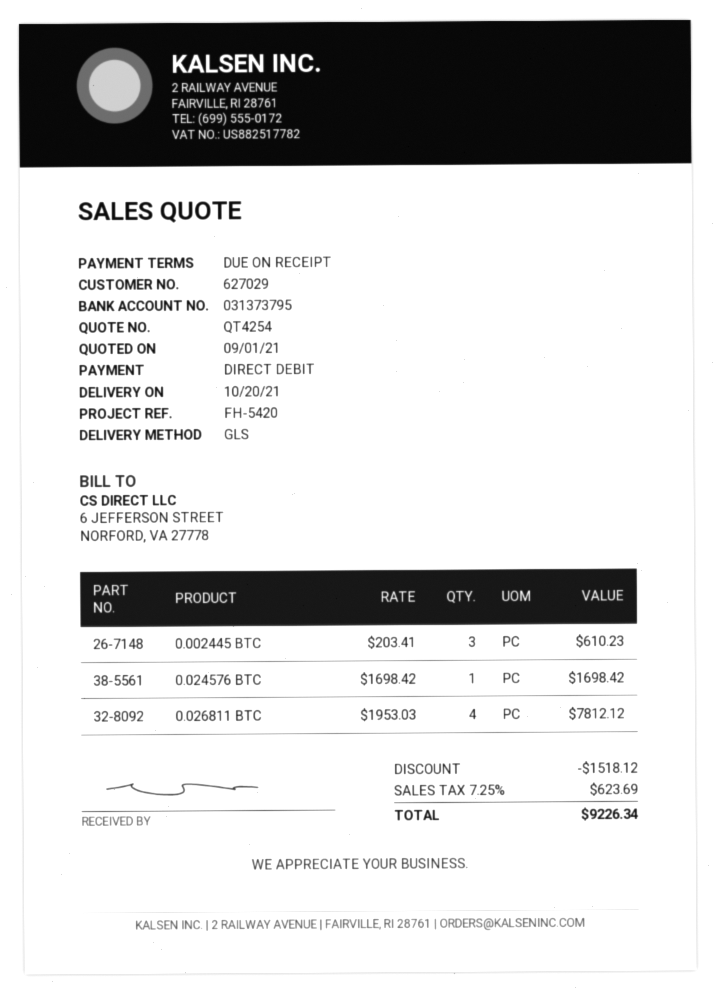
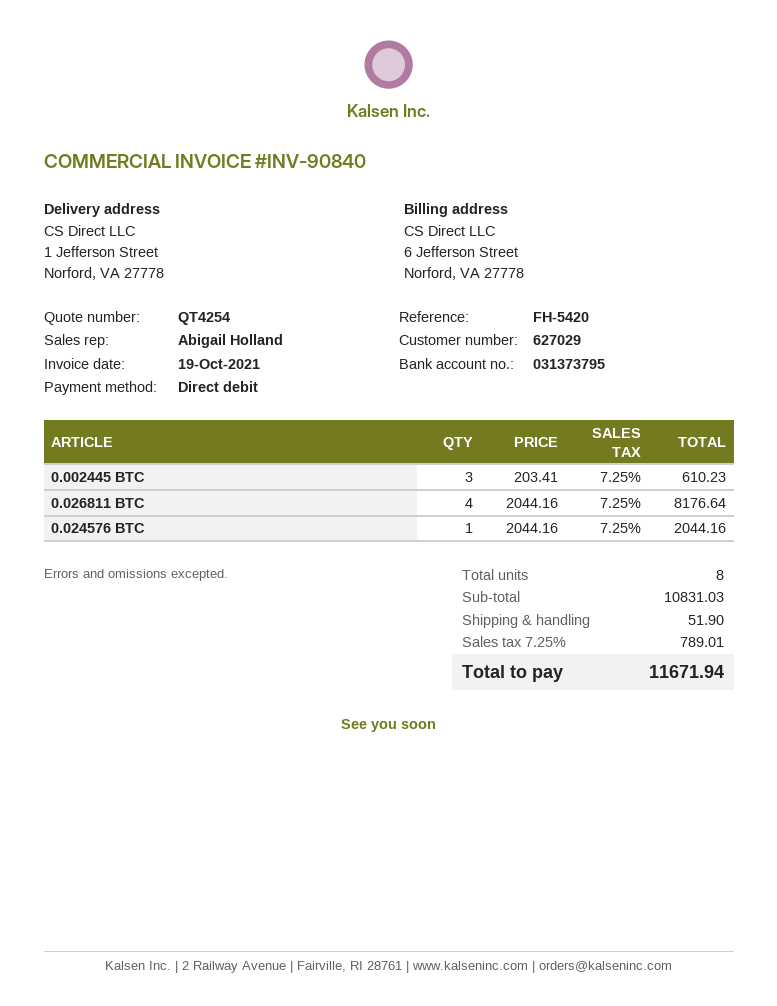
0.024576 BTC: 1 x 1698.42 = 1698.42 -> 1 x 2044.16 = 2044.16
0.026811 BTC: 4 x 1953.03 = 7812.12 -> 4 x 2044.16 = 8176.64
discount: 1518.12 -> none
shipping: none -> 51.90
tax: 7.25% = 623.69 -> 7.25% = 789.01
total: 9226.34 -> 11671.94

